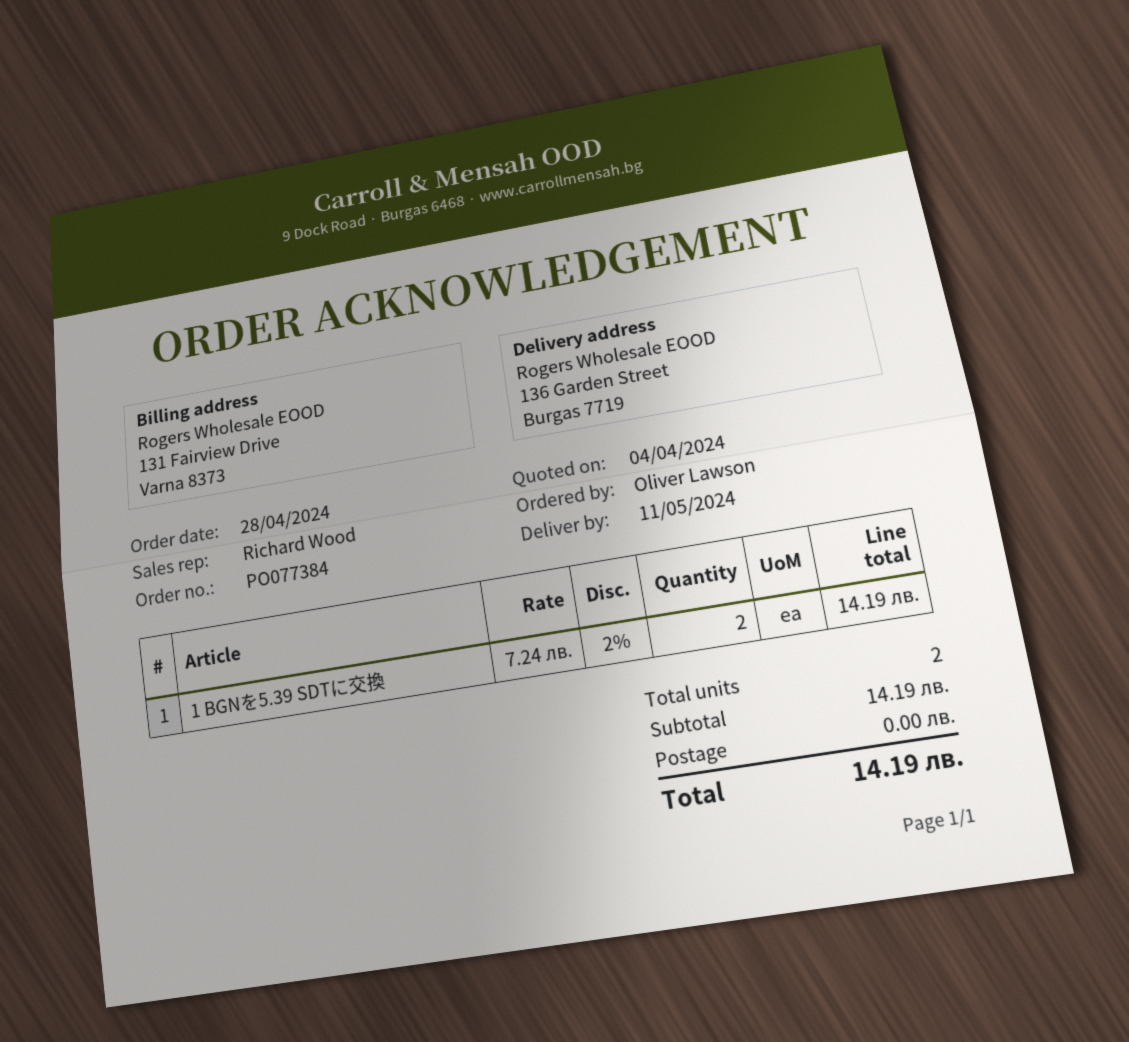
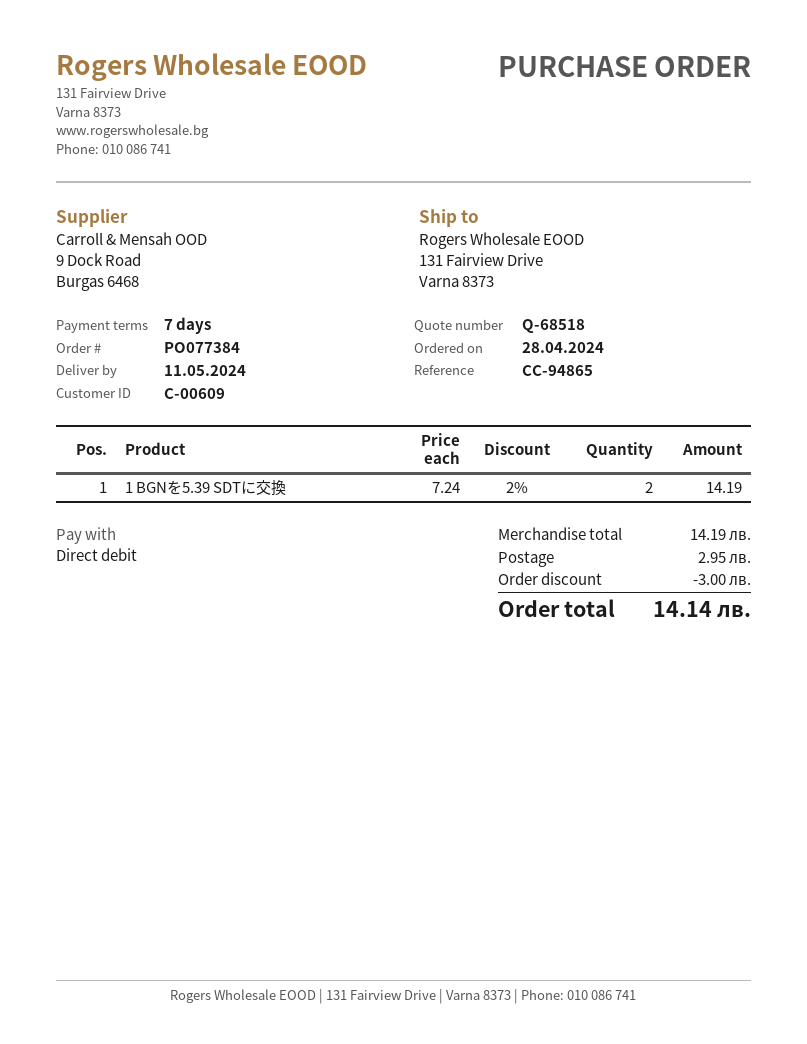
ship to: 136 Garden Street, Burgas 7719 -> 131 Fairview Drive, Varna 8373
discount: none -> 3.00
shipping: 0.00 -> 2.95
total: 14.19 -> 14.14

